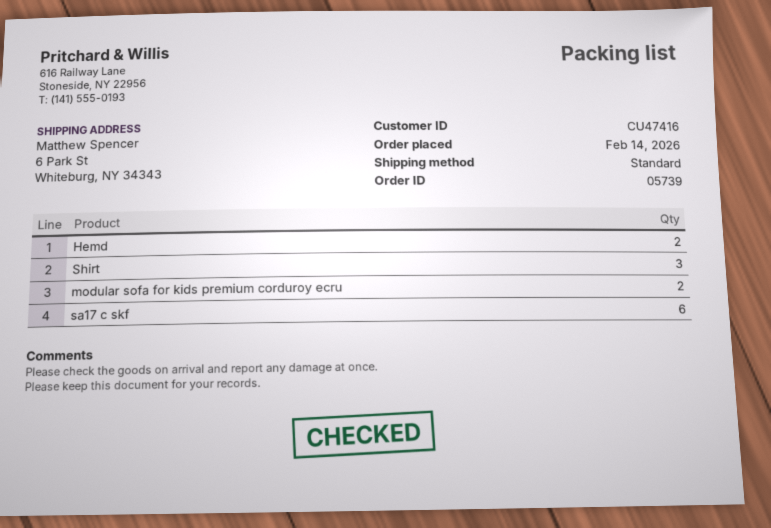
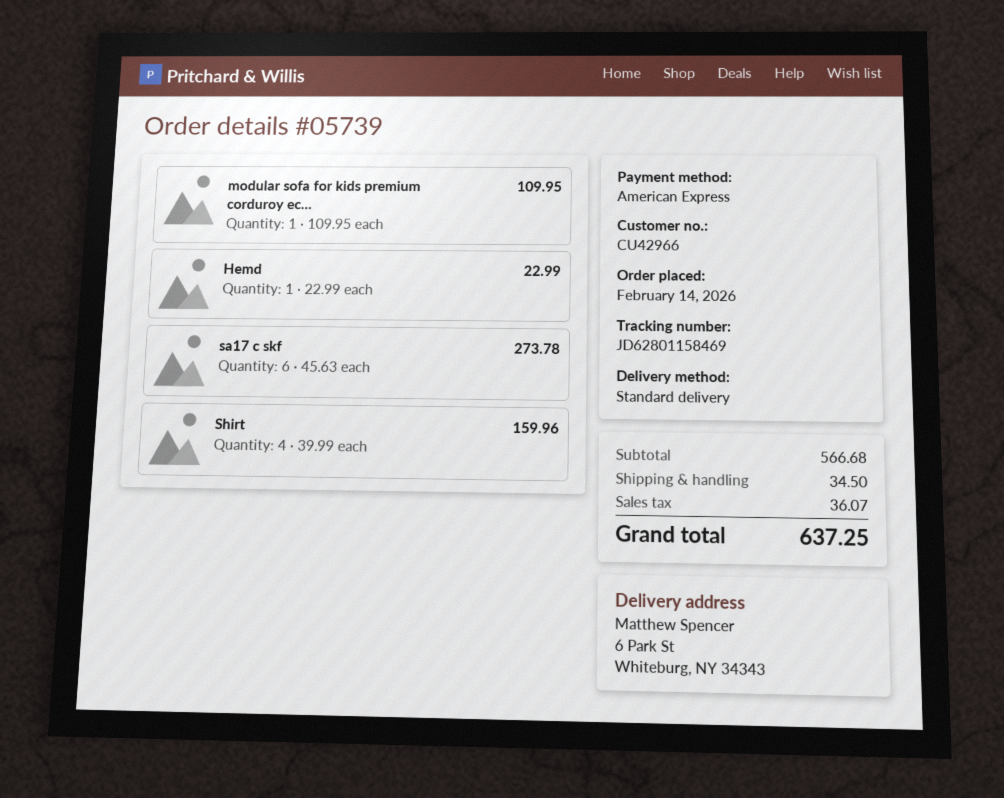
customer number: CU47416 -> CU42966
Hemd: 2 -> 1
Shirt: 3 -> 4
modular sofa for kids premium corduroy ecru: 2 -> 1

